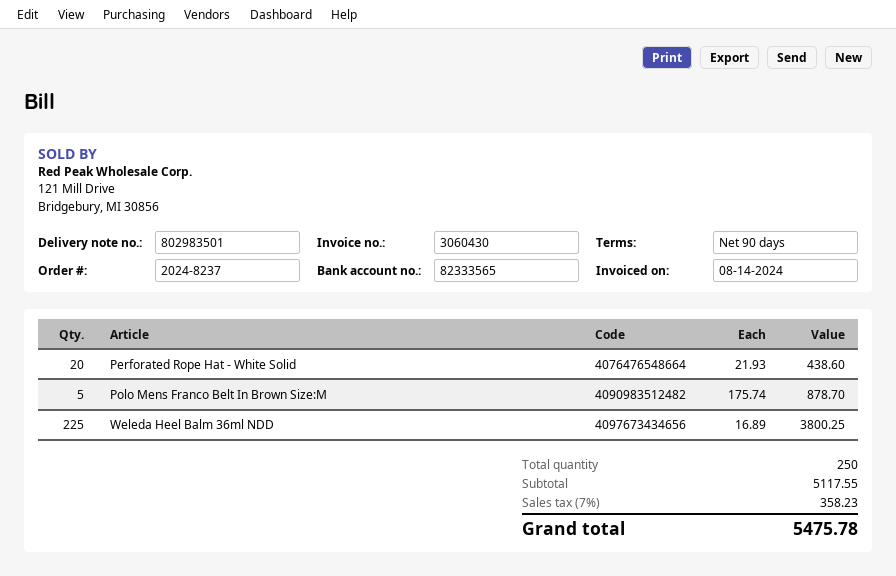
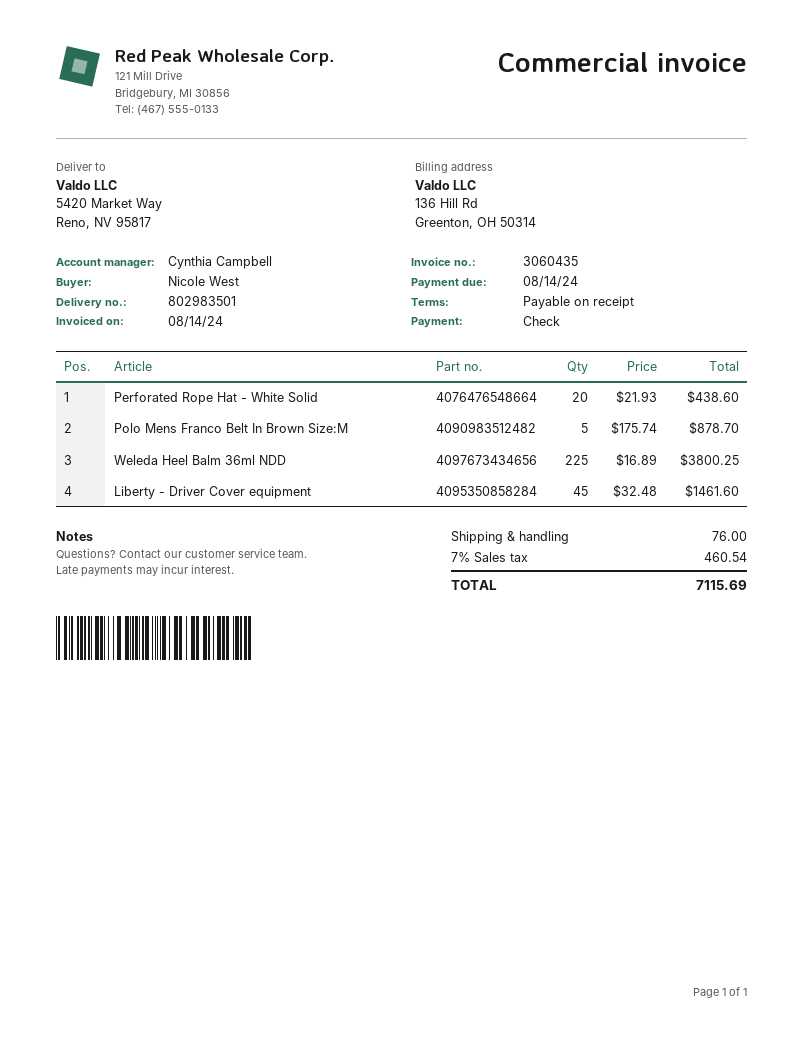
invoice number: 3060430 -> 3060435
payment terms: 90 days -> on receipt
Liberty - Driver Cover equipment: none -> 45 x 32.48 = 1461.60
shipping: none -> 76.00
tax: 7% = 358.23 -> 7% = 460.54
total: 5475.78 -> 7115.69

